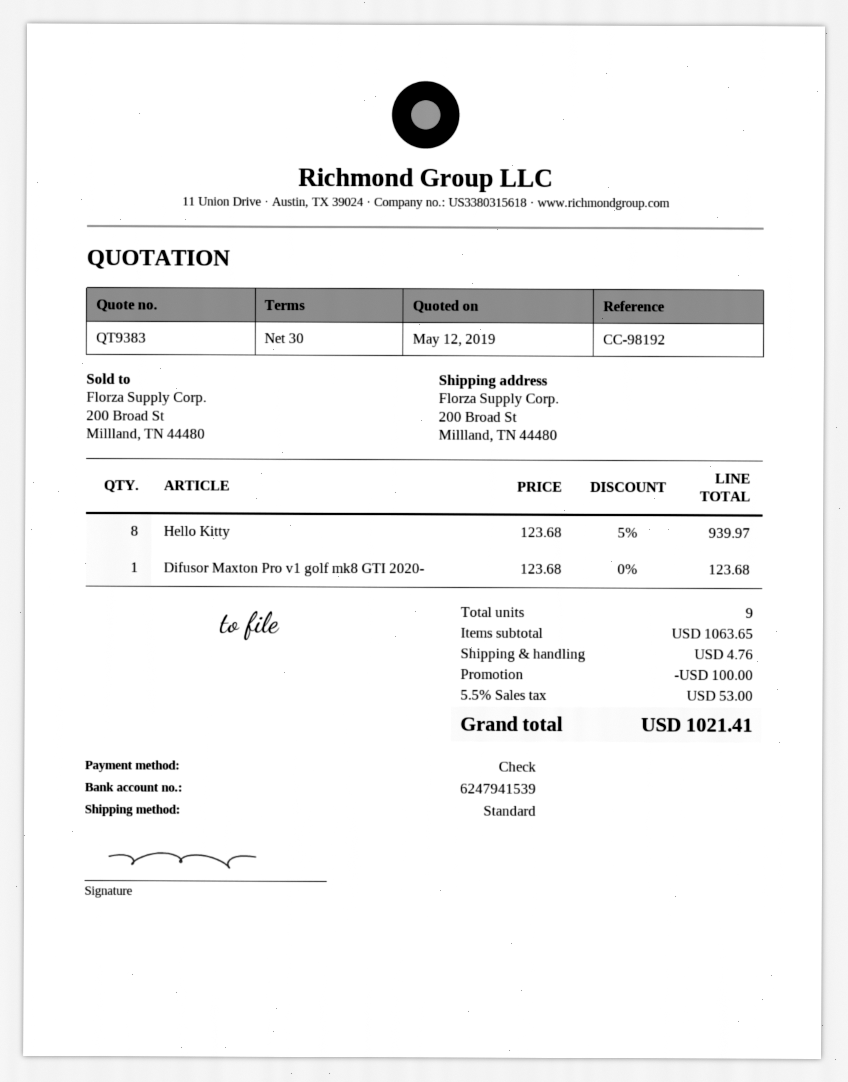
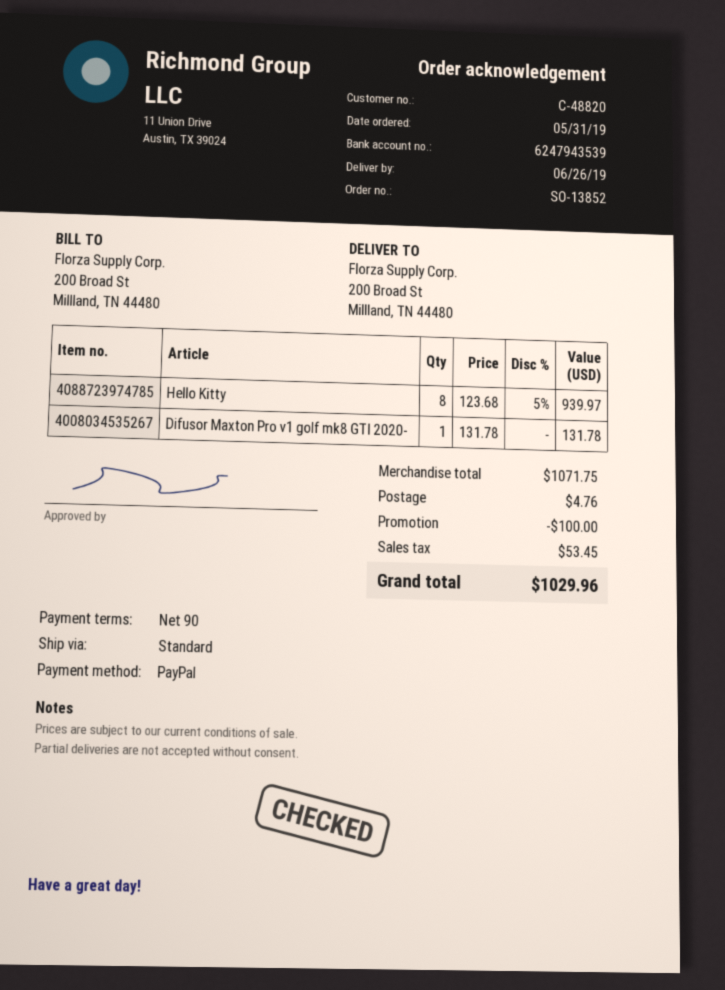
payment terms: 30 days -> 90 days
payment method: cheque -> PayPal
bank account: 6247941539 -> 6247943539
Difusor Maxton Pro v1 golf mk8 GTI 2020-: 1 x 123.68 = 123.68 -> 1 x 131.78 = 131.78
subtotal: 1063.65 -> 1071.75
tax: 53.00 -> 53.45
total: 1021.41 -> 1029.96

